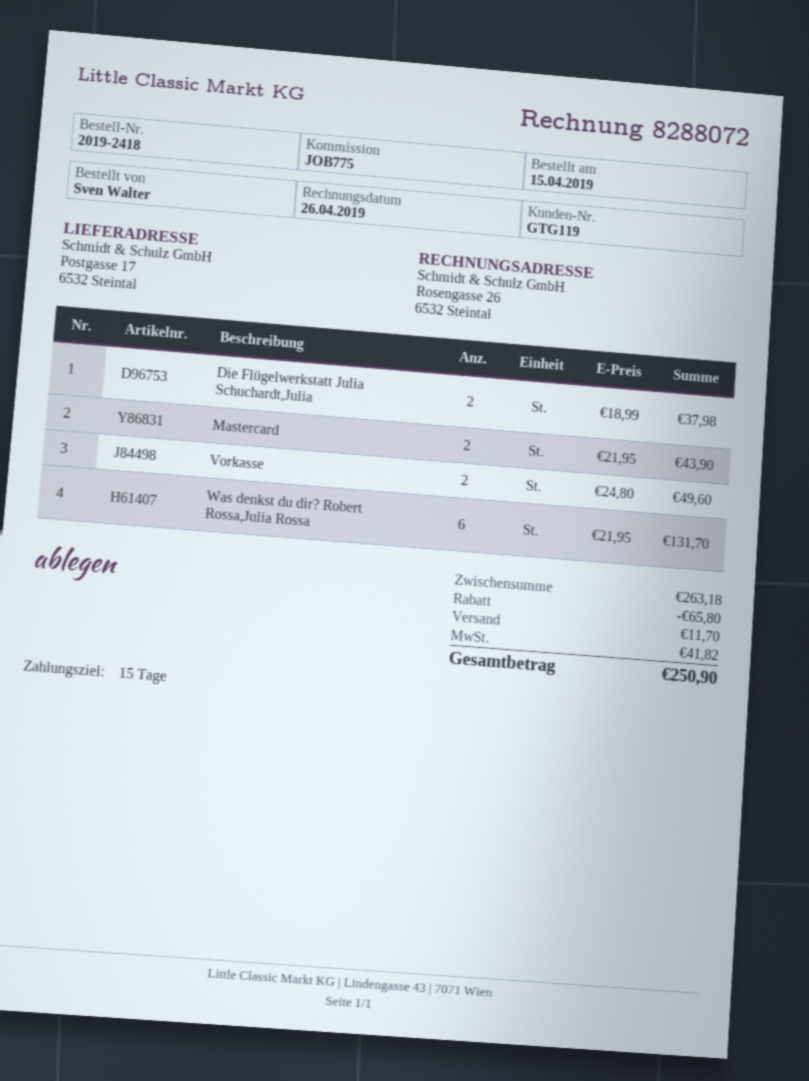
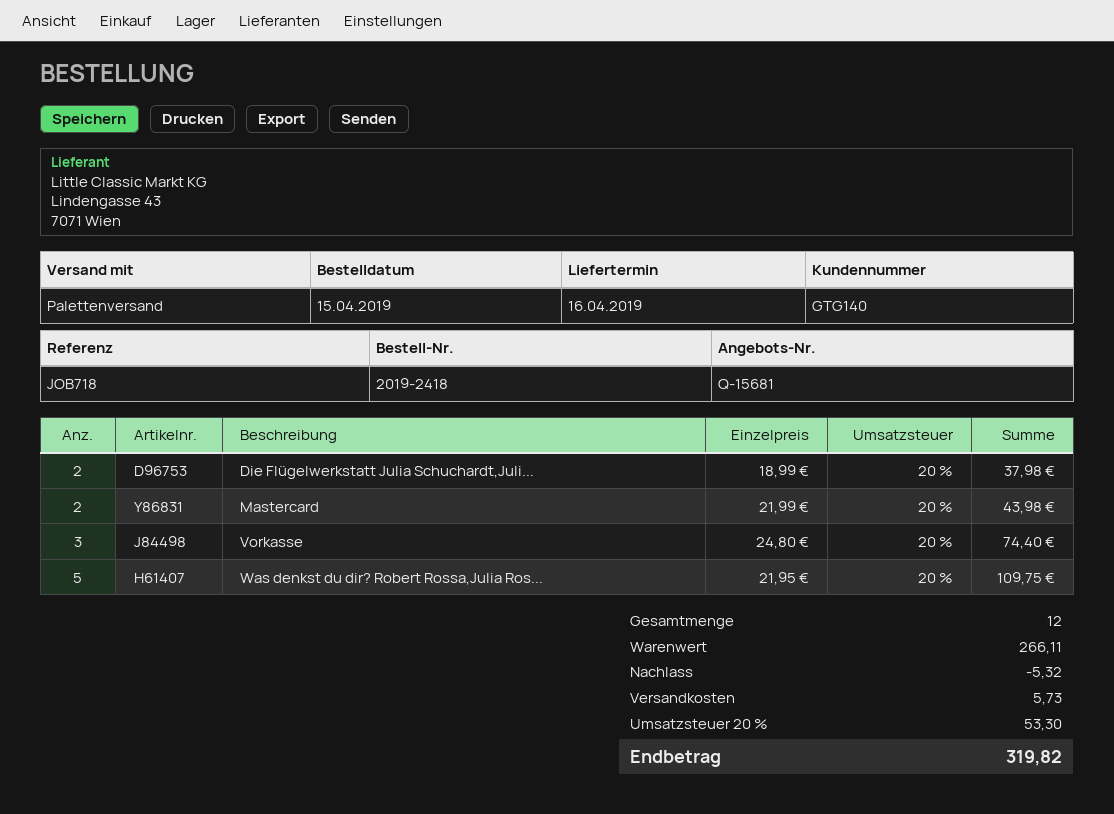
customer number: GTG119 -> GTG140
reference: JOB775 -> JOB718
Mastercard: 2 x 21.95 = 43.90 -> 2 x 21.99 = 43.98
Vorkasse: 2 x 24.80 = 49.60 -> 3 x 24.80 = 74.40
Was denkst du dir? Robert Rossa,Julia Rossa: 6 x 21.95 = 131.70 -> 5 x 21.95 = 109.75
subtotal: 263.18 -> 266.11
discount: 65.80 -> 5.32
shipping: 11.70 -> 5.73
tax: 41.82 -> 53.30
total: 250.90 -> 319.82

